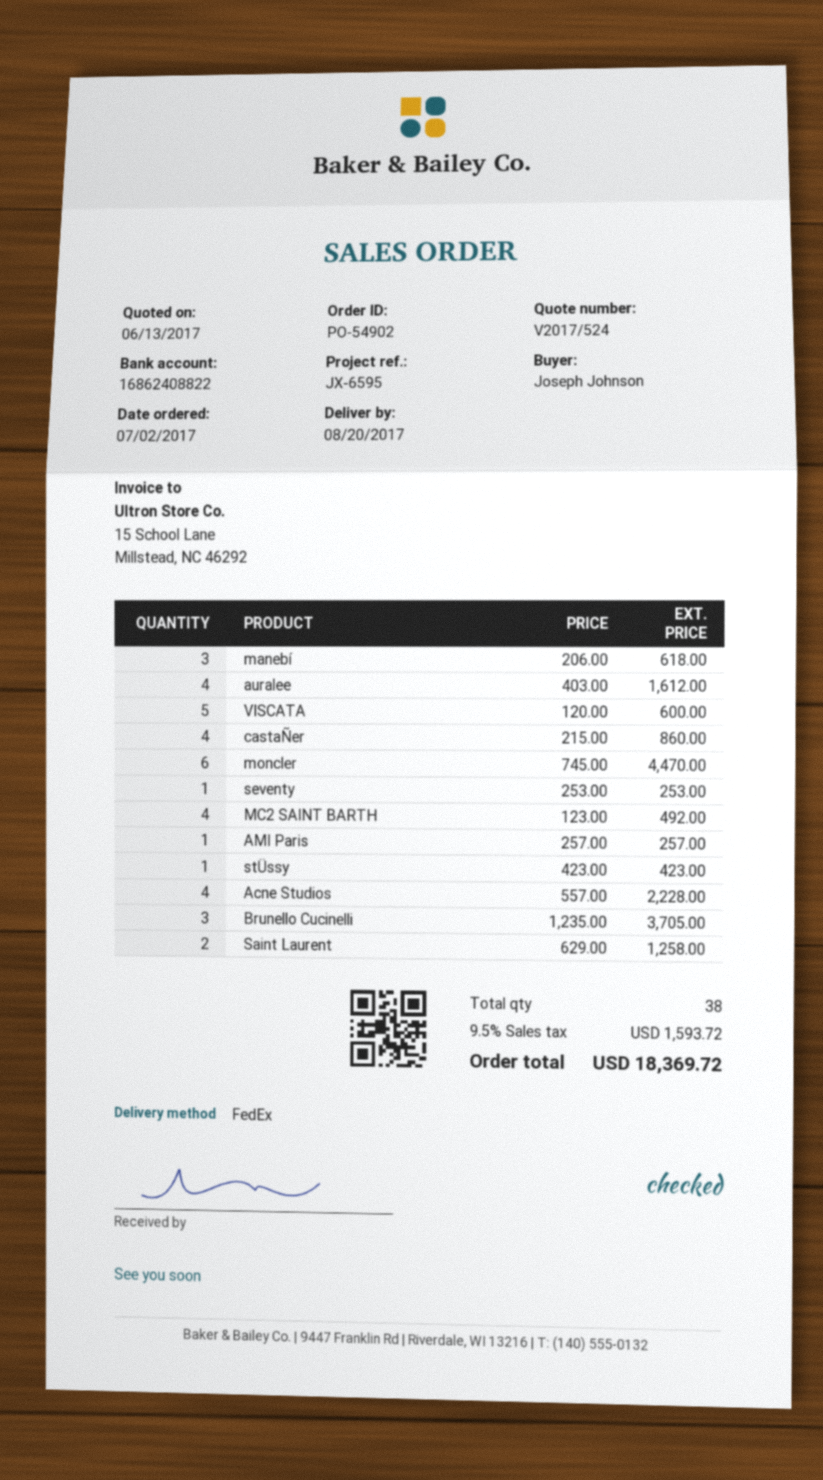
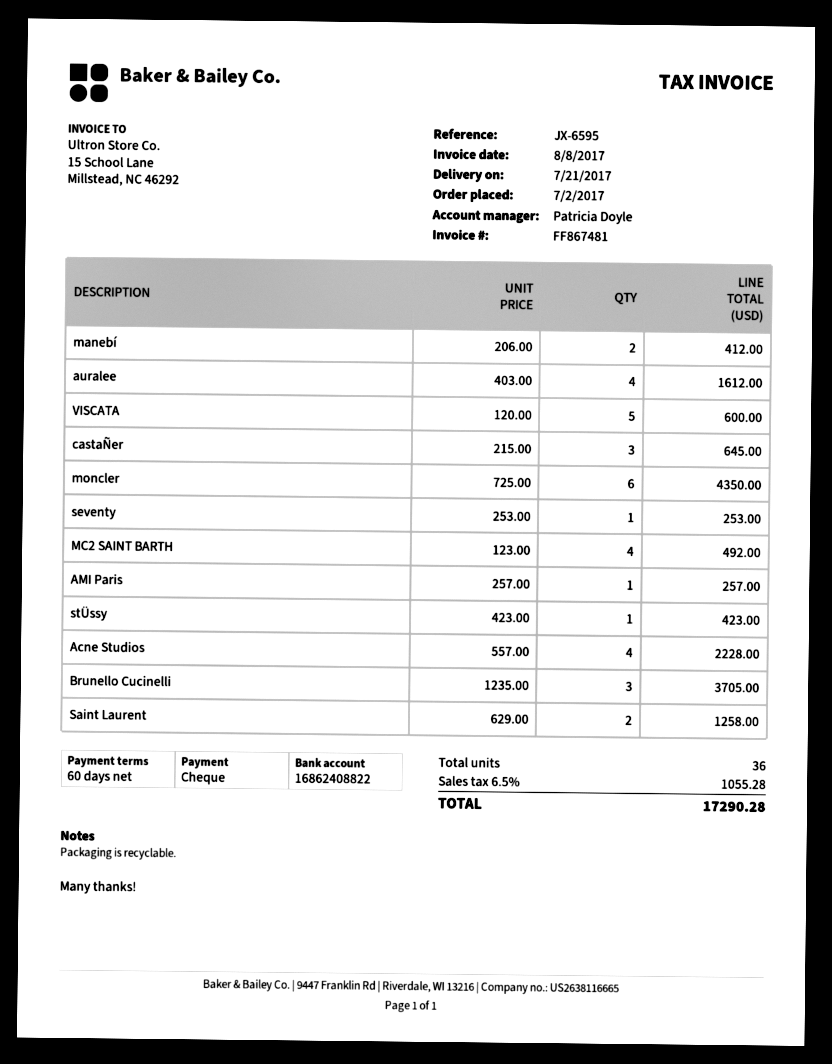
delivery date: 2017-08-20 -> 2017-07-21
manebí: 3 x 206.00 = 618.00 -> 2 x 206.00 = 412.00
castaÑer: 4 x 215.00 = 860.00 -> 3 x 215.00 = 645.00
moncler: 6 x 745.00 = 4470.00 -> 6 x 725.00 = 4350.00
total quantity: 38 -> 36
tax: 9.5% = 1593.72 -> 6.5% = 1055.28
total: 18369.72 -> 17290.28

